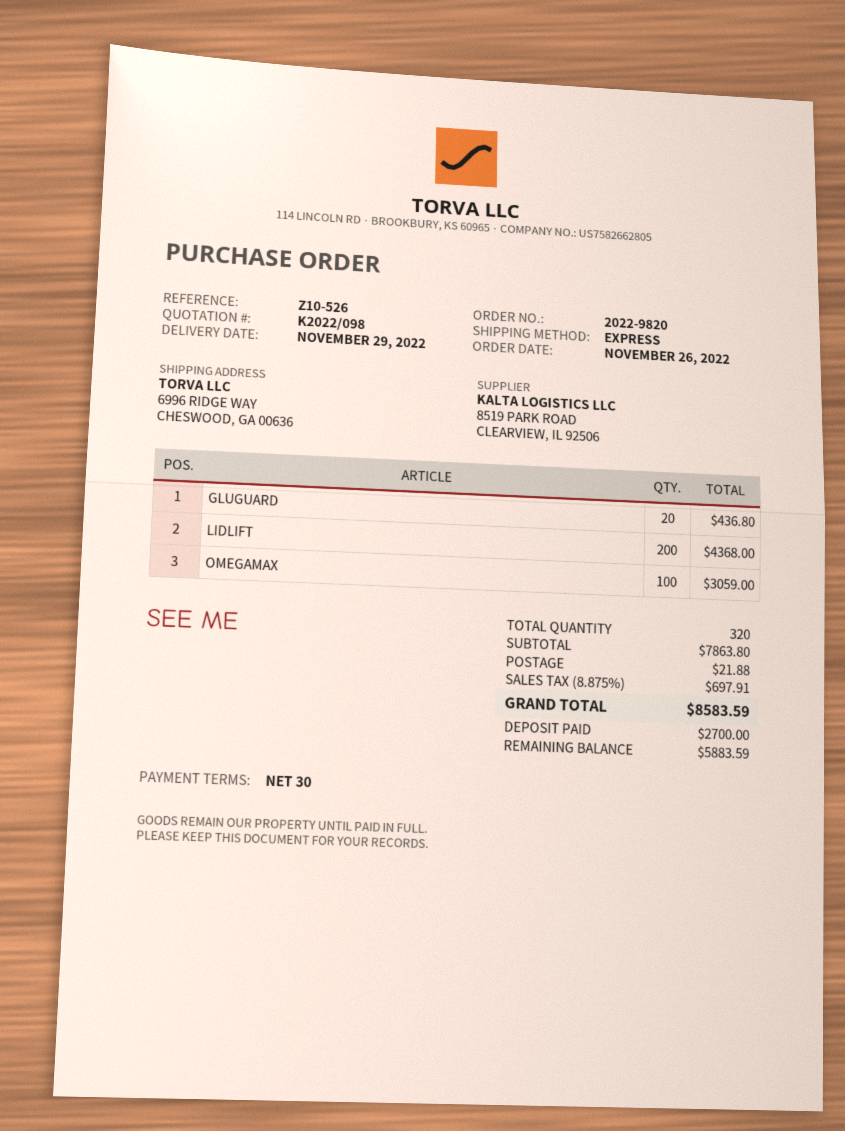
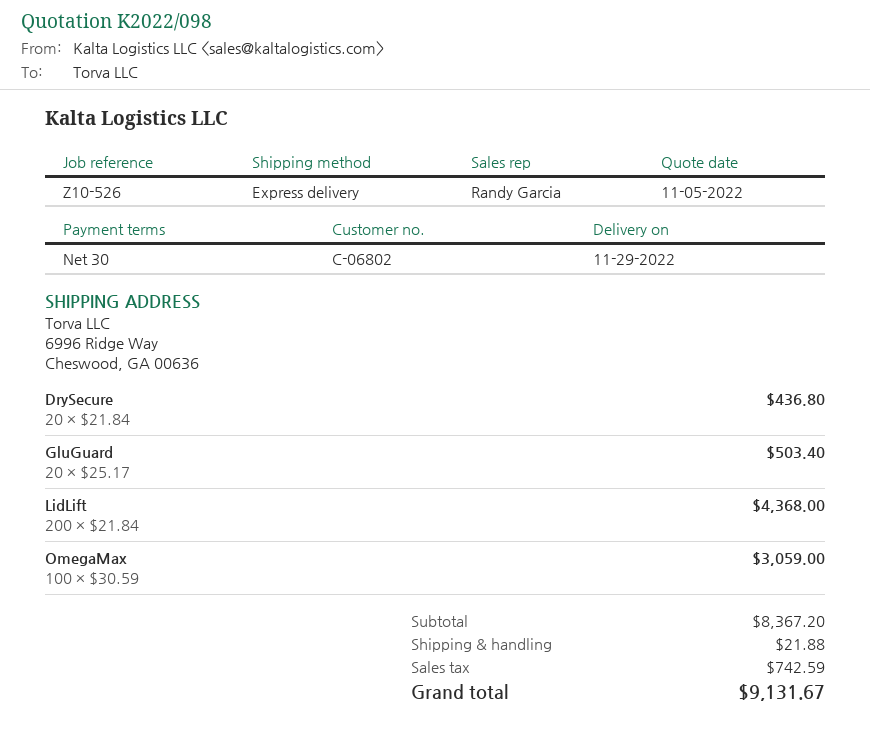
GLUGUARD: 20 for 436.80 -> 20 for 503.40
DrySecure: none -> 20 for 436.80
subtotal: 7863.80 -> 8367.20
tax: 697.91 -> 742.59
total: 8583.59 -> 9131.67

